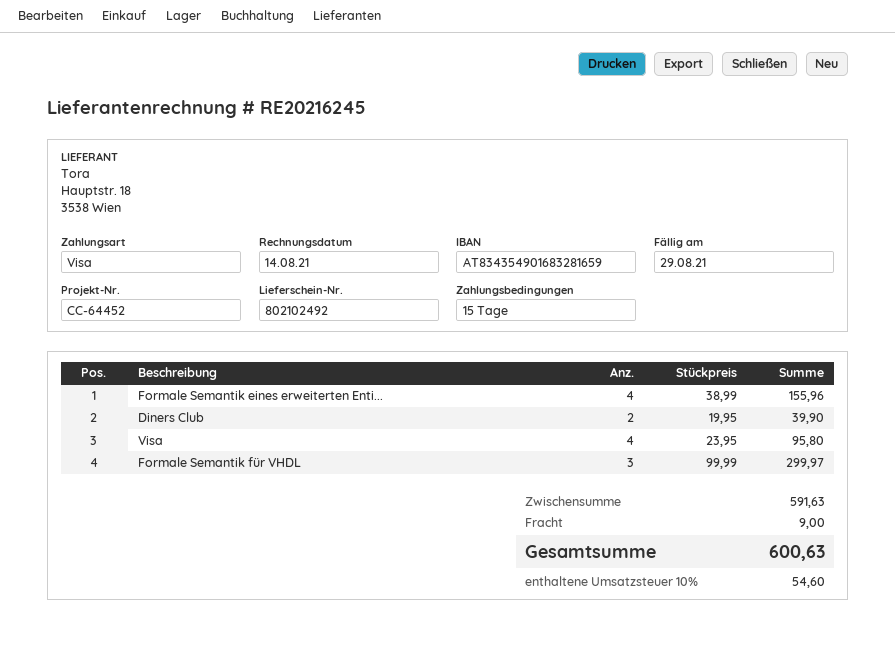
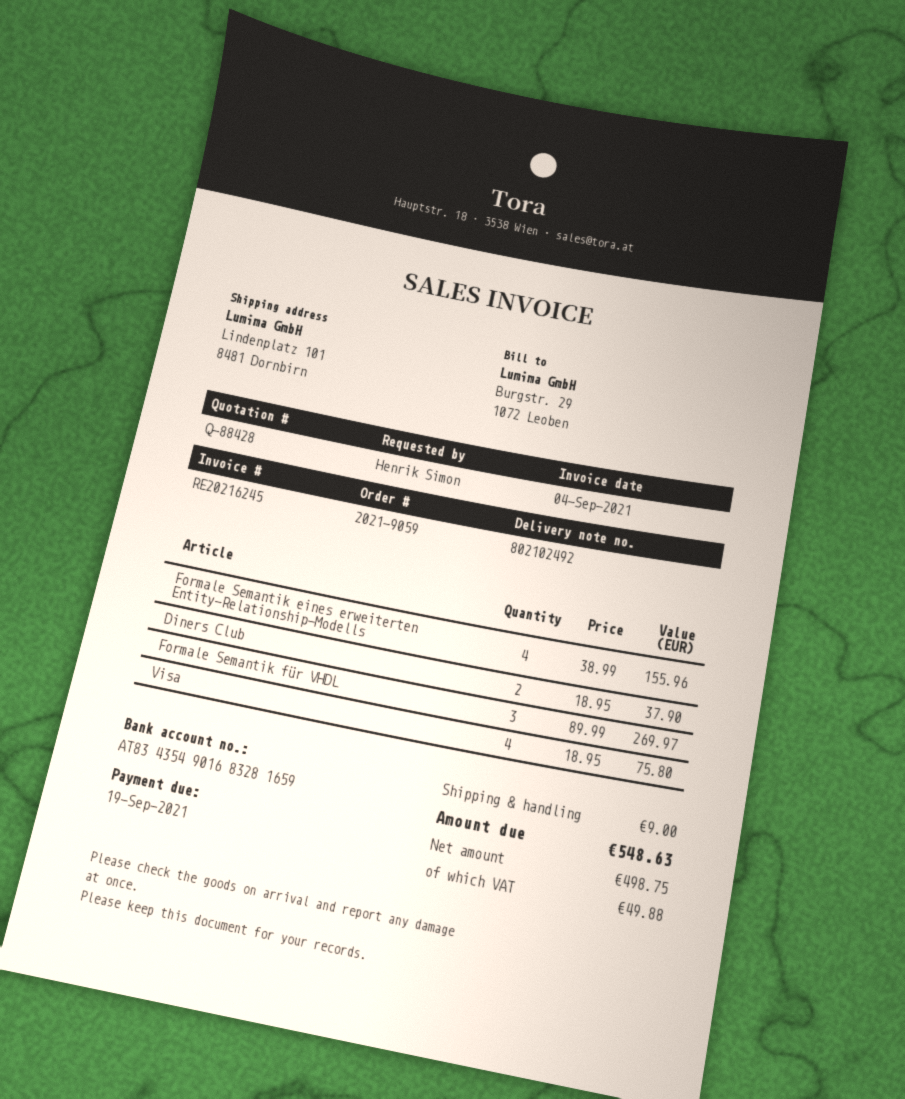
invoice date: 2021-08-14 -> 2021-09-04
due date: 2021-08-29 -> 2021-09-19
Diners Club: 2 x 19.95 = 39.90 -> 2 x 18.95 = 37.90
Visa: 4 x 23.95 = 95.80 -> 4 x 18.95 = 75.80
Formale Semantik für VHDL: 3 x 99.99 = 299.97 -> 3 x 89.99 = 269.97
tax: 54.60 -> 49.88
total: 600.63 -> 548.63

